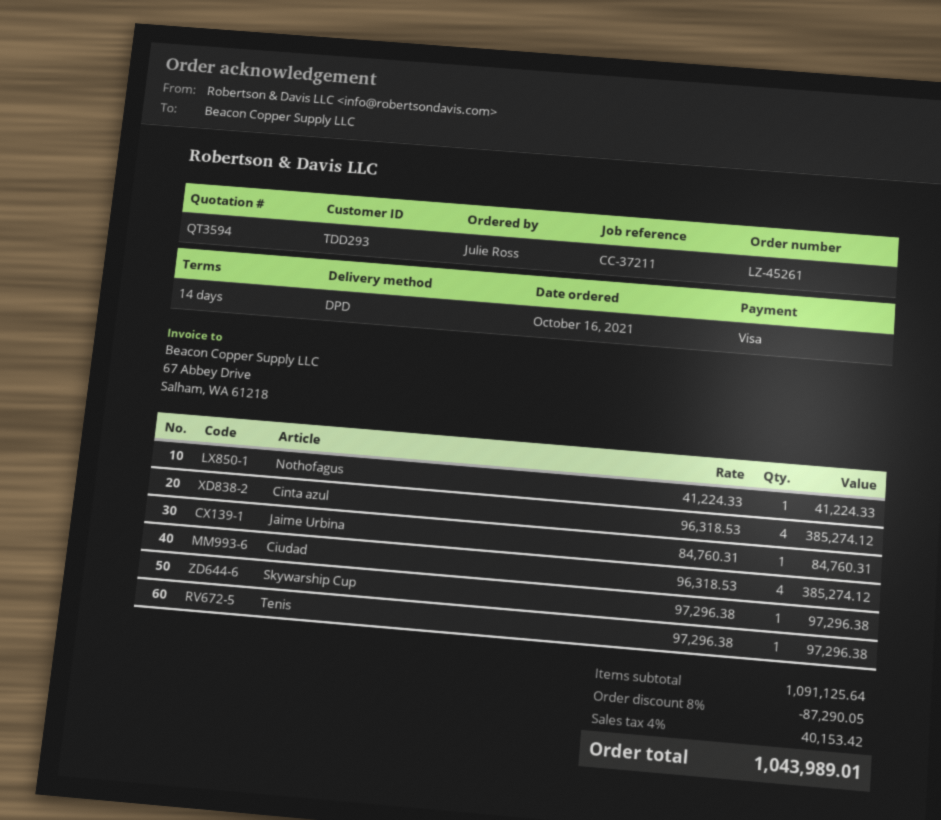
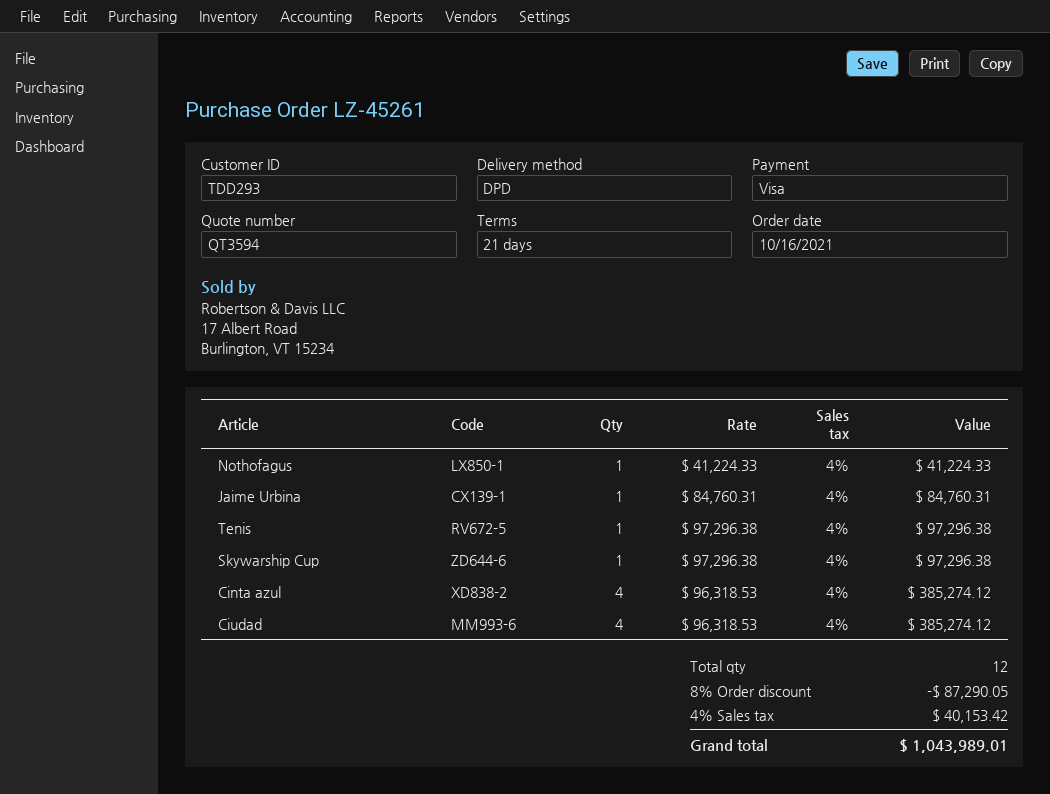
payment terms: 14 days -> 21 days

